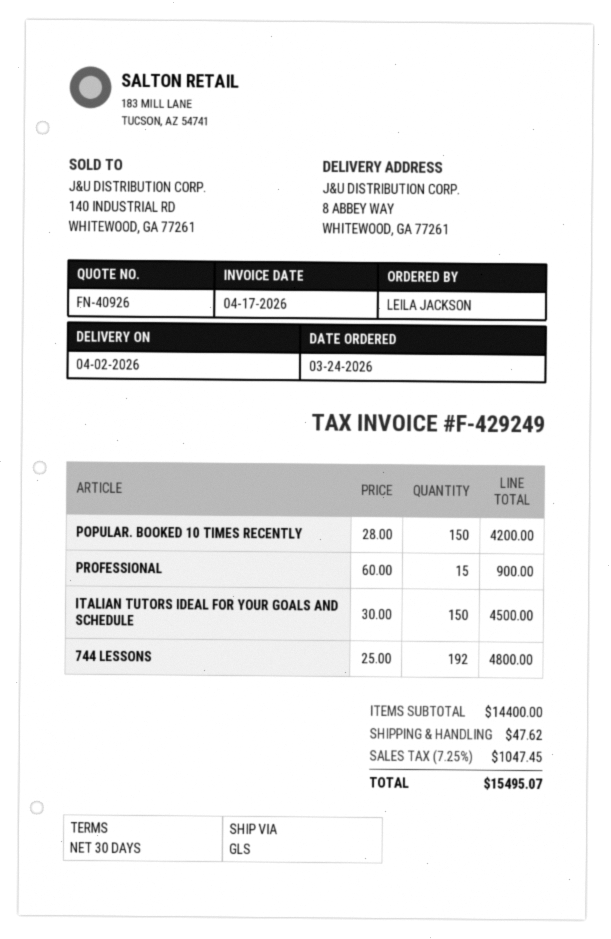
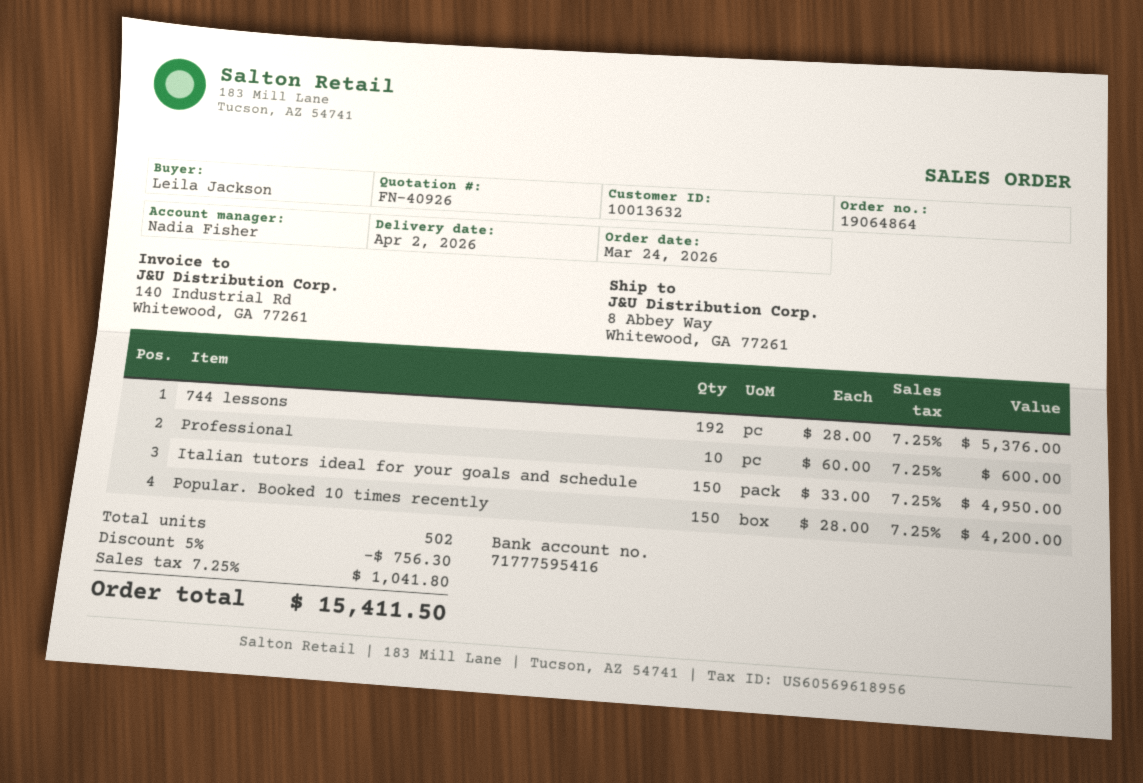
PROFESSIONAL: 15 x 60.00 = 900.00 -> 10 x 60.00 = 600.00
ITALIAN TUTORS IDEAL FOR YOUR GOALS AND SCHEDULE: 150 x 30.00 = 4500.00 -> 150 x 33.00 = 4950.00
744 LESSONS: 192 x 25.00 = 4800.00 -> 192 x 28.00 = 5376.00
discount: none -> 5% = 756.30
shipping: 47.62 -> none
tax: 7.25% = 1047.45 -> 7.25% = 1041.80
total: 15495.07 -> 15411.50

